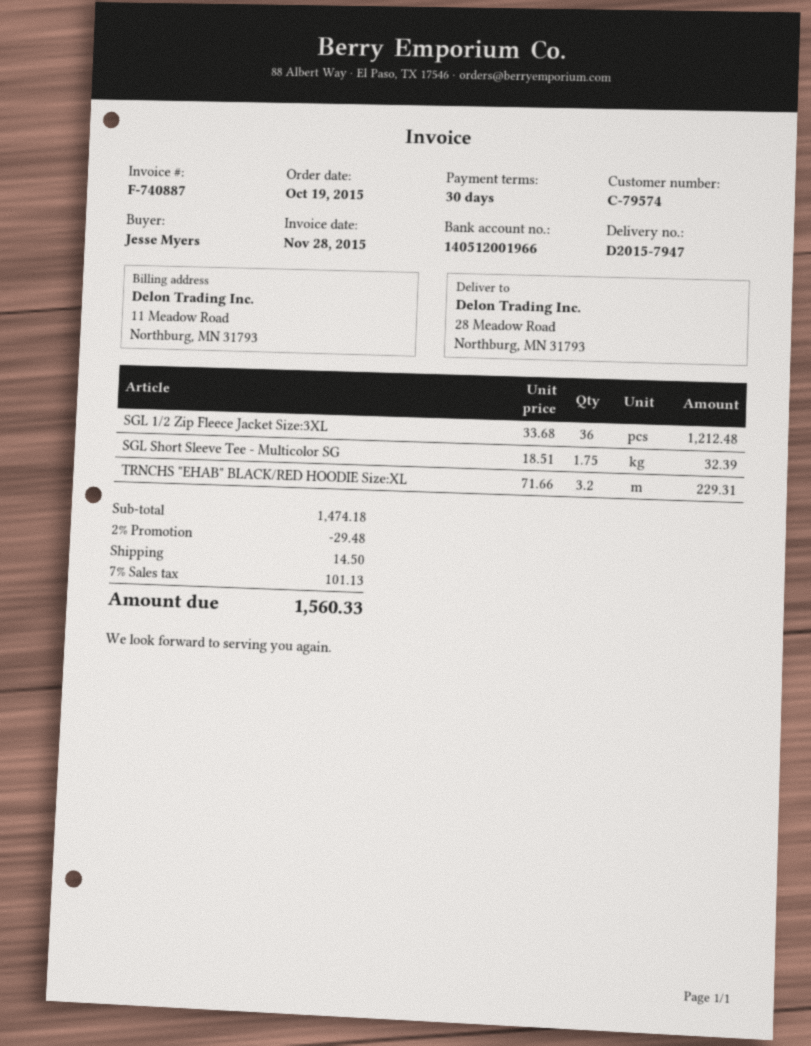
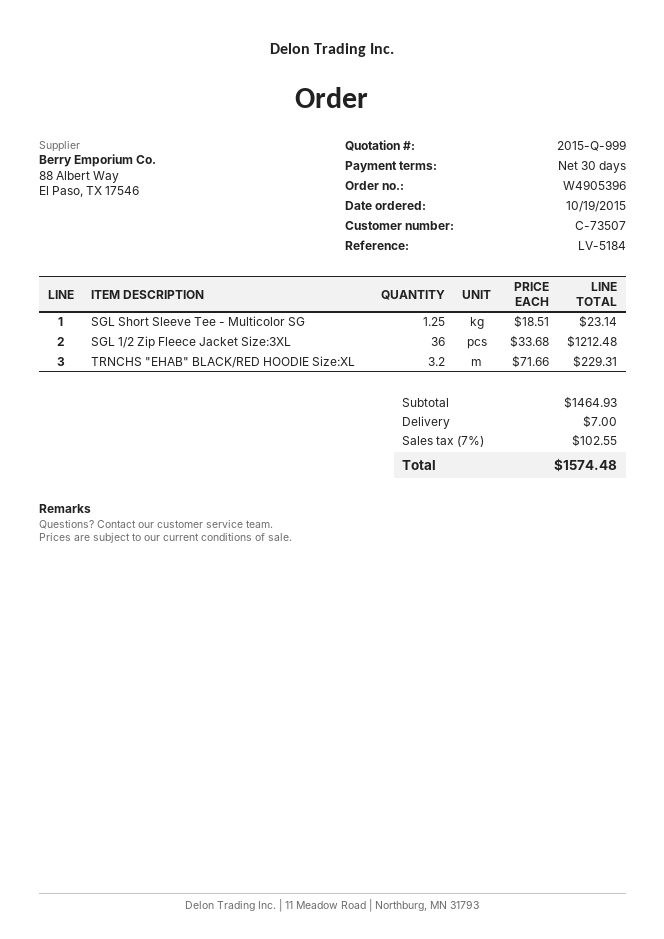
customer number: C-79574 -> C-73507
SGL Short Sleeve Tee - Multicolor SG: 1.75 x 18.51 = 32.39 -> 1.25 x 18.51 = 23.14
subtotal: 1474.18 -> 1464.93
discount: 2% = 29.48 -> none
shipping: 14.50 -> 7.00
tax: 7% = 101.13 -> 7% = 102.55
total: 1560.33 -> 1574.48

